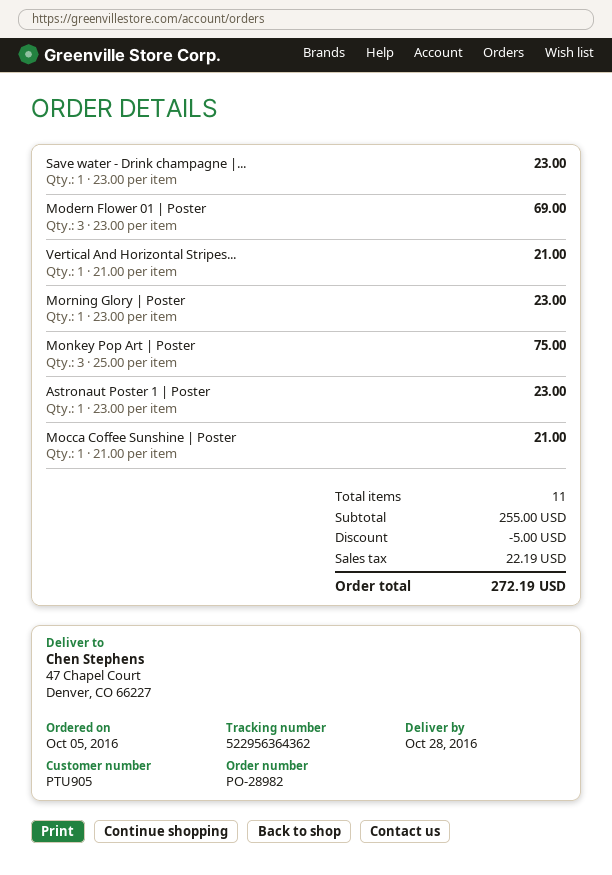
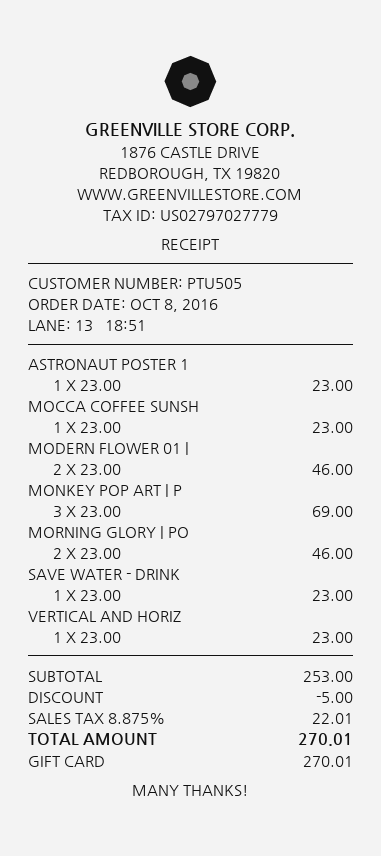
order date: 2016-10-05 -> 2016-10-08
customer number: PTU905 -> PTU505
Modern Flower 01 | Poster: 3 x 23.00 = 69.00 -> 2 x 23.00 = 46.00
Vertical And Horizontal Stripes...: 1 x 21.00 = 21.00 -> 1 x 23.00 = 23.00
Morning Glory | Poster: 1 x 23.00 = 23.00 -> 2 x 23.00 = 46.00
Monkey Pop Art | Poster: 3 x 25.00 = 75.00 -> 3 x 23.00 = 69.00
Mocca Coffee Sunshine | Poster: 1 x 21.00 = 21.00 -> 1 x 23.00 = 23.00
subtotal: 255.00 -> 253.00
tax: 22.19 -> 22.01
total: 272.19 -> 270.01

